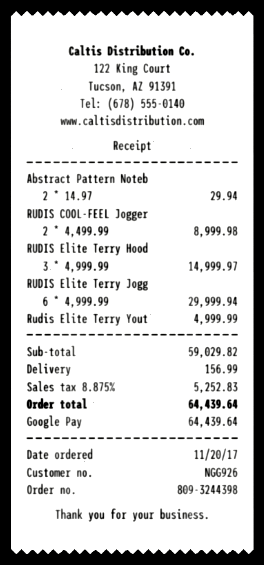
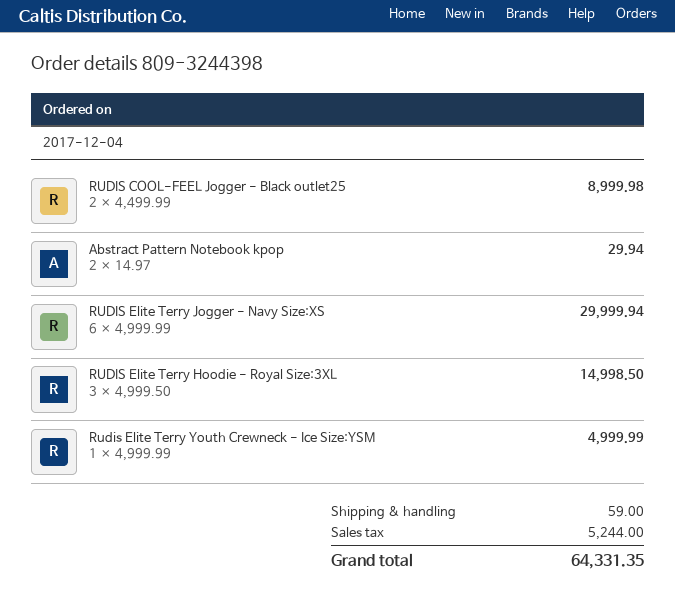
order date: 2017-11-20 -> 2017-12-04
RUDIS Elite Terry Hood: 3 x 4999.99 = 14999.97 -> 3 x 4999.50 = 14998.50
shipping: 156.99 -> 59.00
tax: 5252.83 -> 5244.00
total: 64439.64 -> 64331.35

